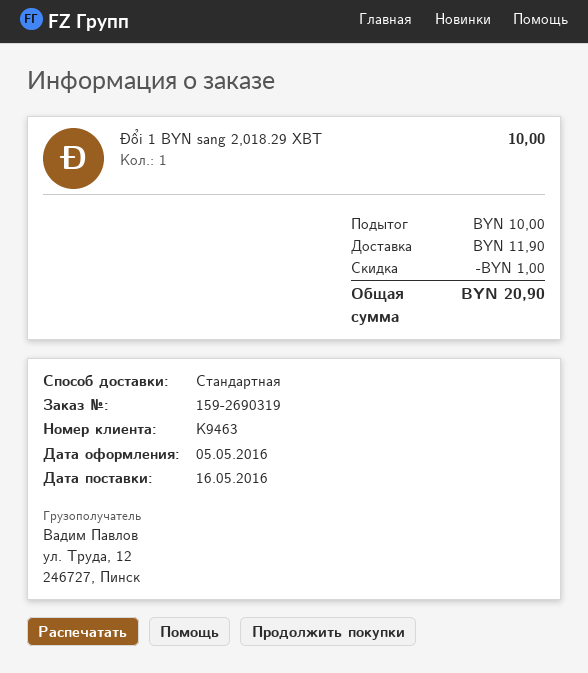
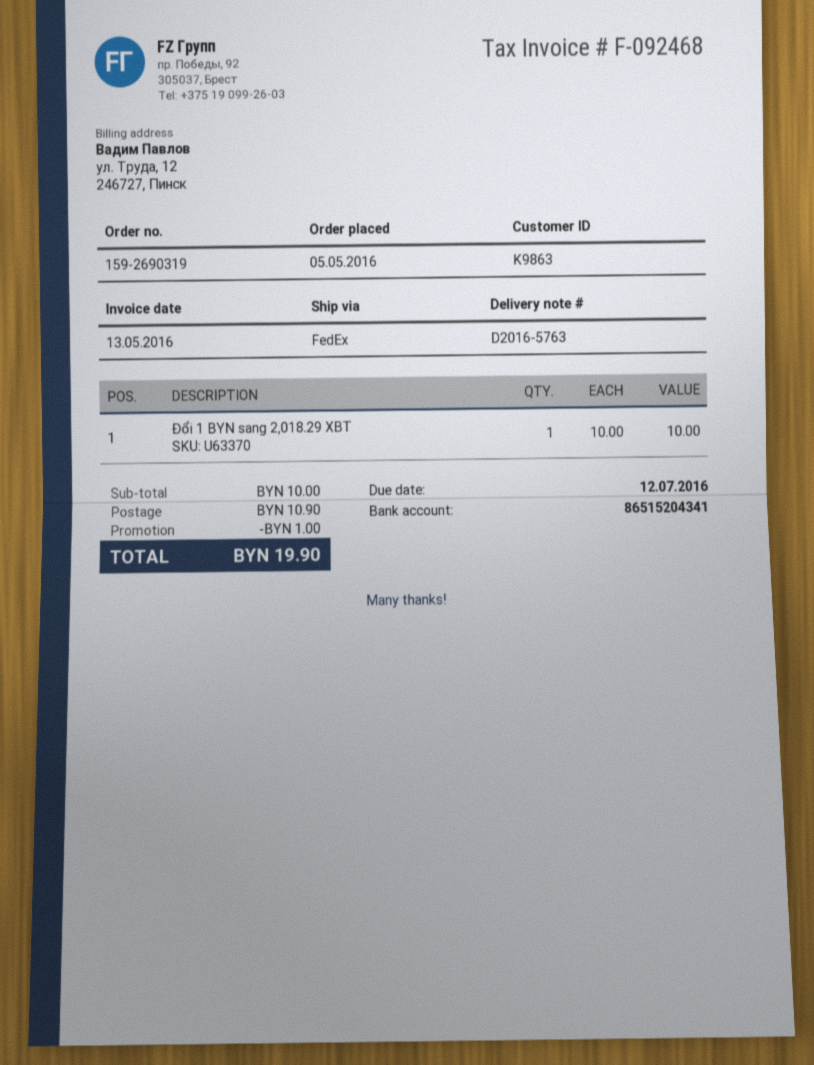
customer number: K9463 -> K9863
shipping method: standard -> FedEx
shipping: 11.90 -> 10.90
total: 20.90 -> 19.90

